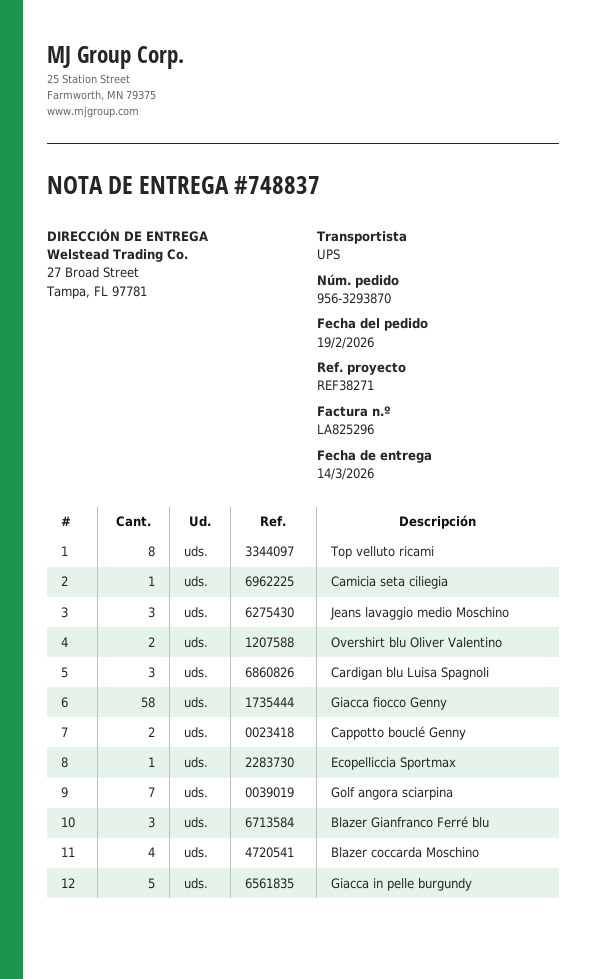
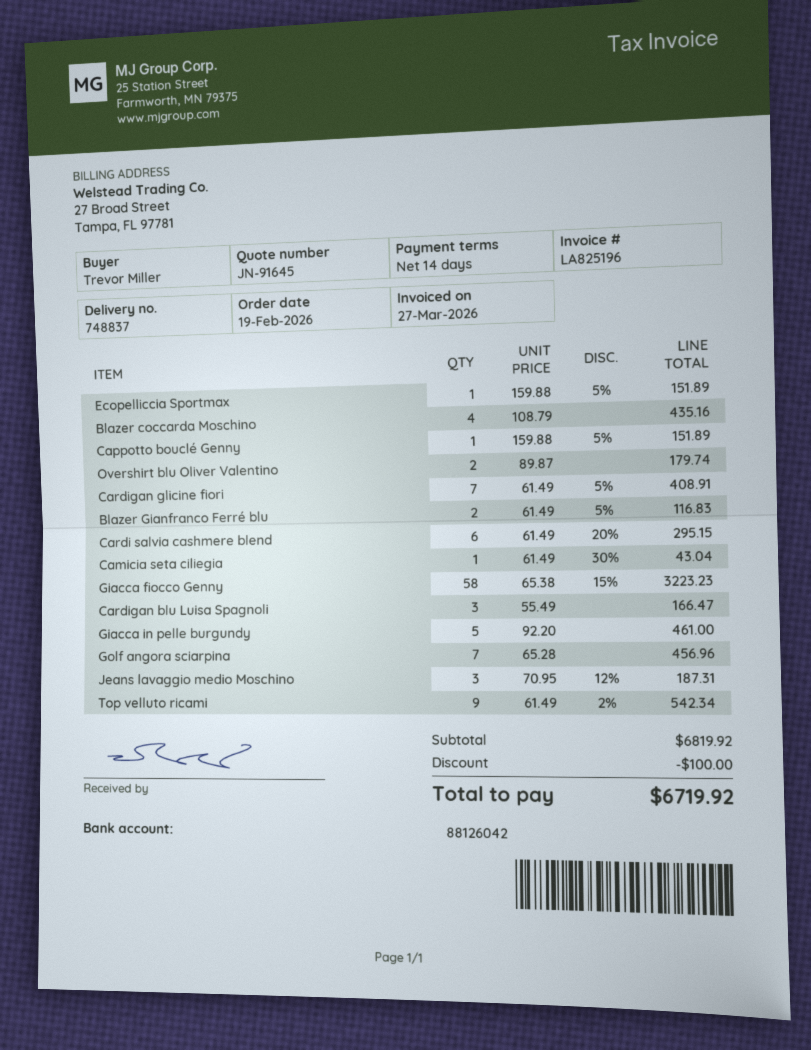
invoice number: LA825296 -> LA825196
Top velluto ricami: 8 -> 9
Cappotto bouclé Genny: 2 -> 1
Blazer Gianfranco Ferré blu: 3 -> 2
Cardigan glicine fiori: none -> 7
Cardi salvia cashmere blend: none -> 6

